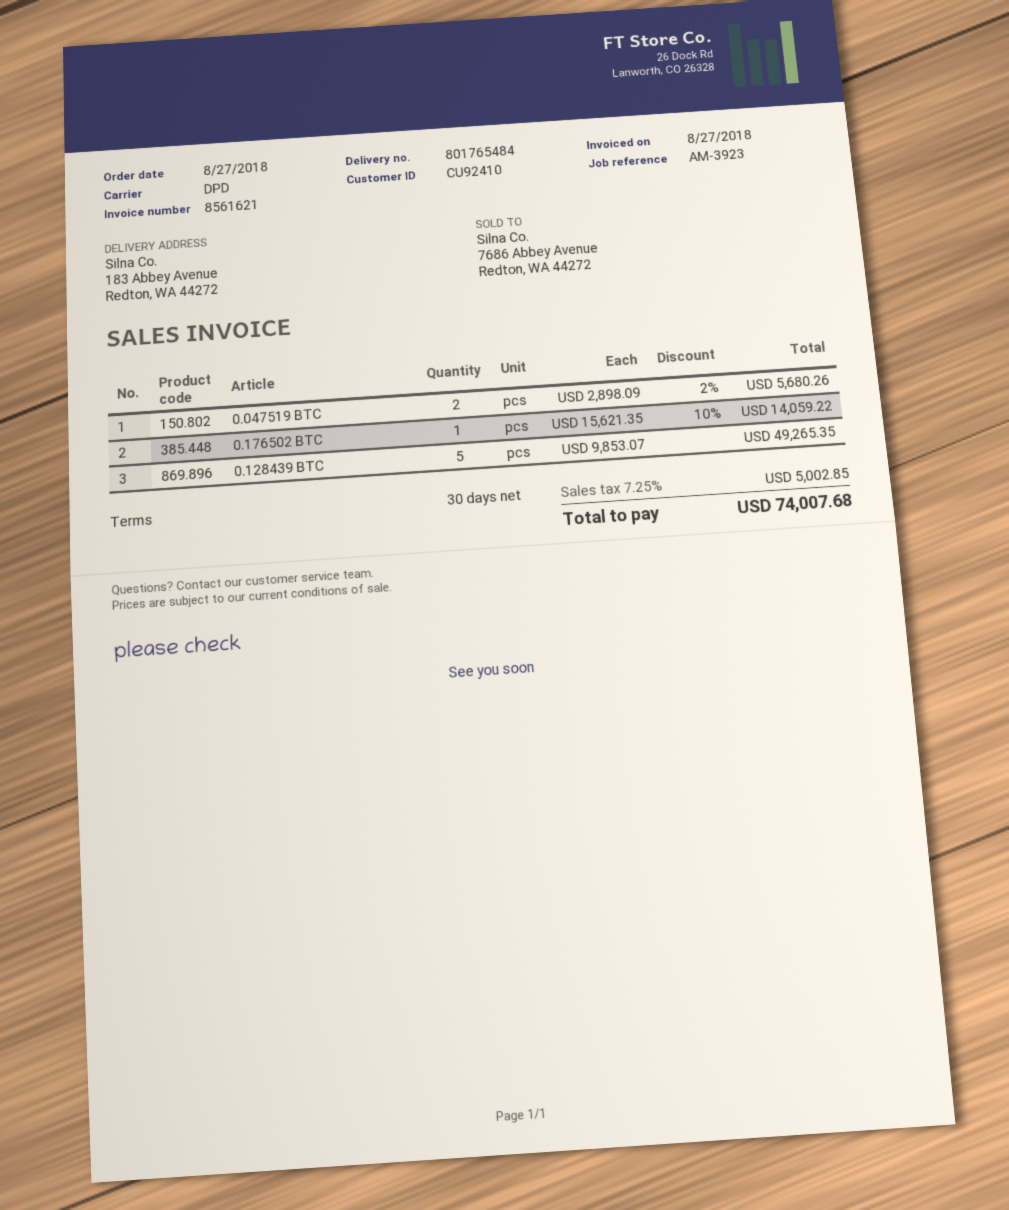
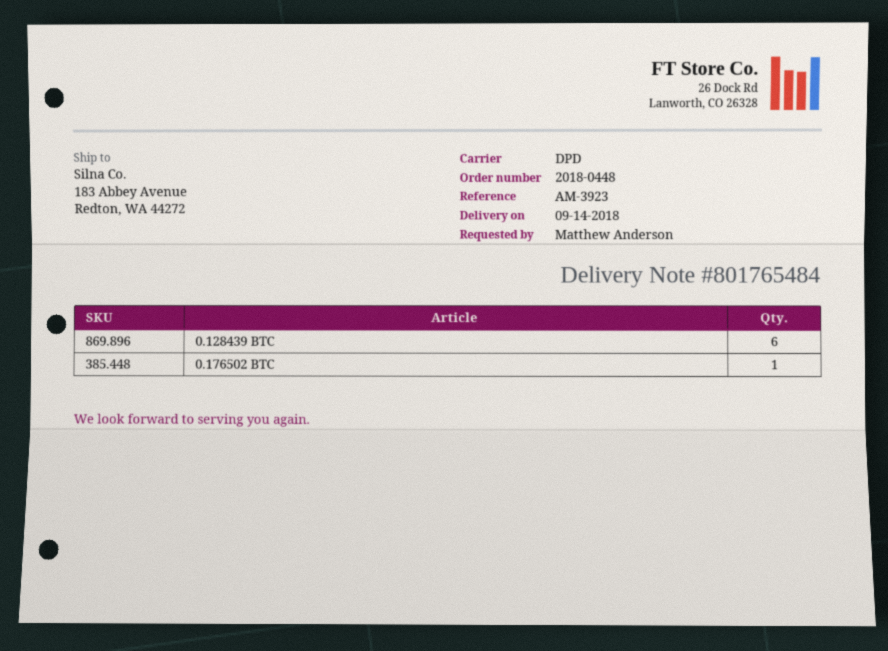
0.047519 BTC: 2 -> none
0.128439 BTC: 5 -> 6

